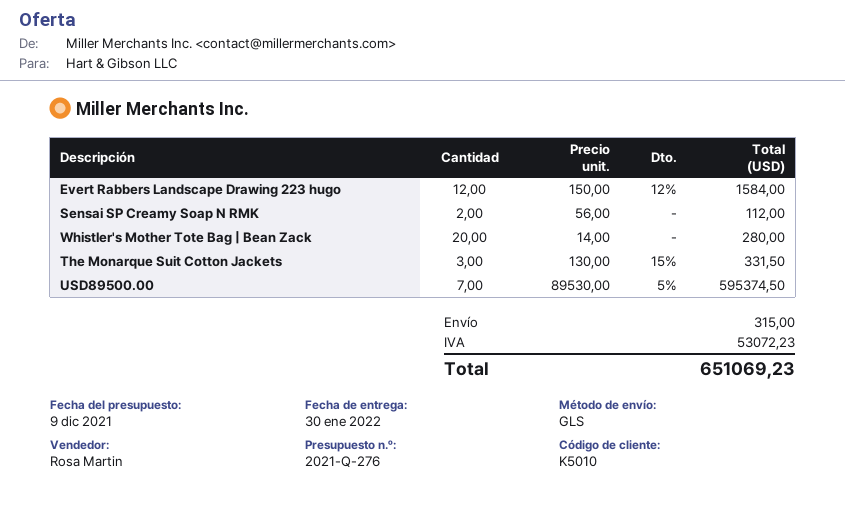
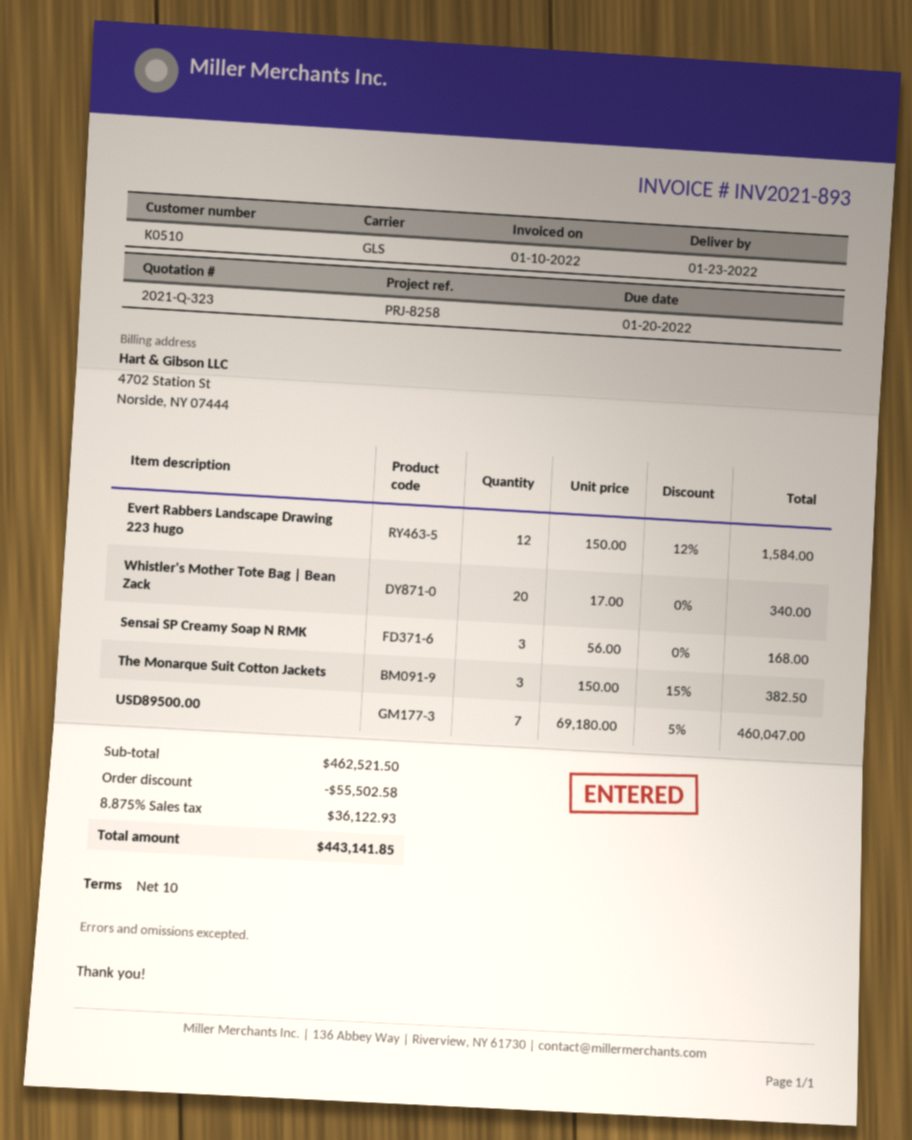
quote number: 2021-Q-276 -> 2021-Q-323
delivery date: 2022-01-30 -> 2022-01-23
customer number: K5010 -> K0510
Sensai SP Creamy Soap N RMK: 2 x 56.00 = 112.00 -> 3 x 56.00 = 168.00
Whistler's Mother Tote Bag | Bean Zack: 20 x 14.00 = 280.00 -> 20 x 17.00 = 340.00
The Monarque Suit Cotton Jackets: 3 x 130.00 - 15% = 331.50 -> 3 x 150.00 - 15% = 382.50
USD89500.00: 7 x 89530.00 - 5% = 595374.50 -> 7 x 69180.00 - 5% = 460047.00
discount: none -> 55502.58
shipping: 315.00 -> none
tax: 53072.23 -> 36122.93
total: 651069.23 -> 443141.85

